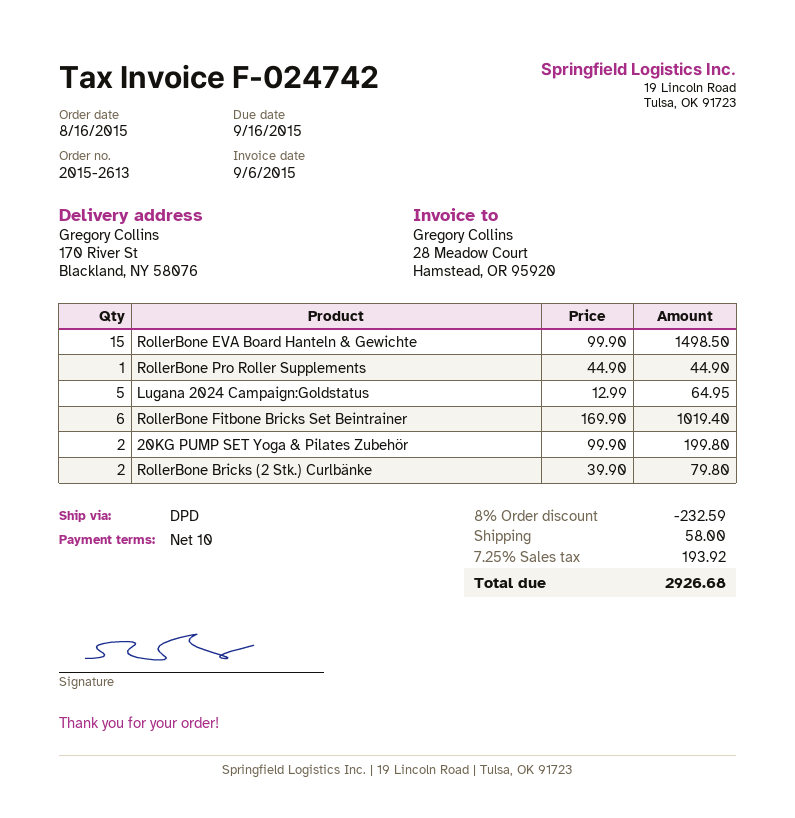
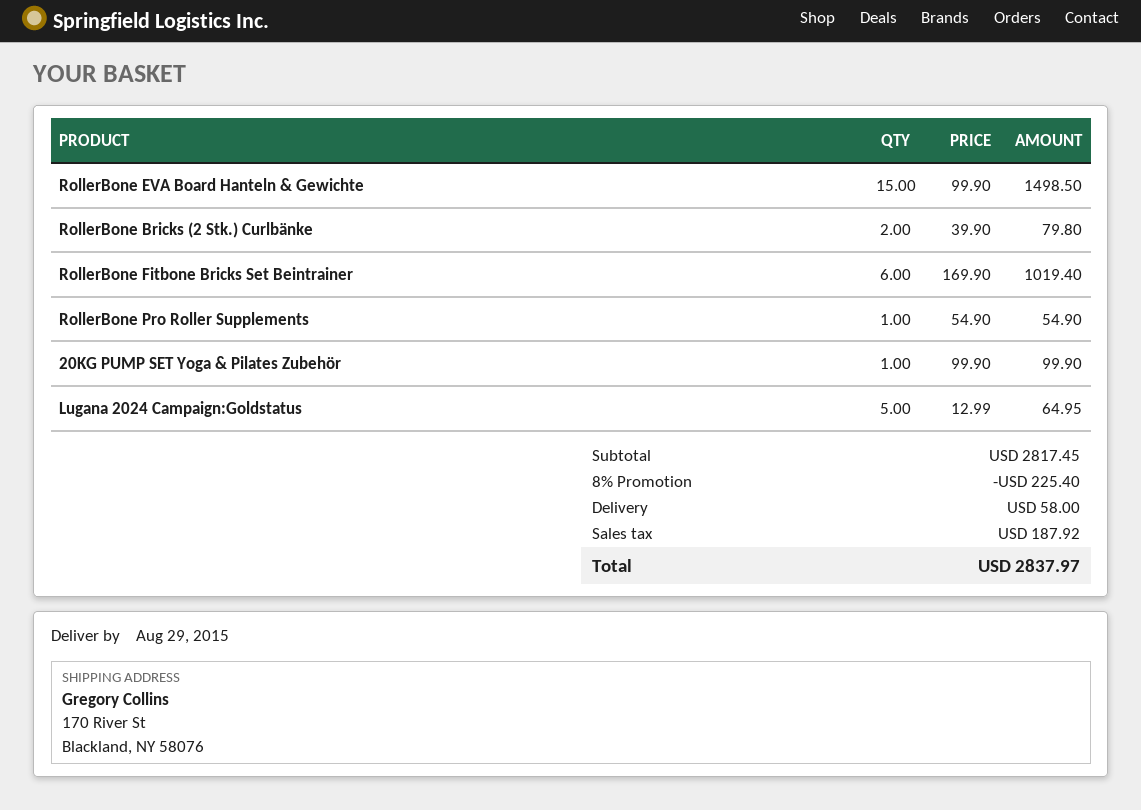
RollerBone Pro Roller Supplements: 1 x 44.90 = 44.90 -> 1 x 54.90 = 54.90
20KG PUMP SET Yoga & Pilates Zubehör: 2 x 99.90 = 199.80 -> 1 x 99.90 = 99.90
discount: 8% = 232.59 -> 8% = 225.40
tax: 193.92 -> 187.92
total: 2926.68 -> 2837.97

